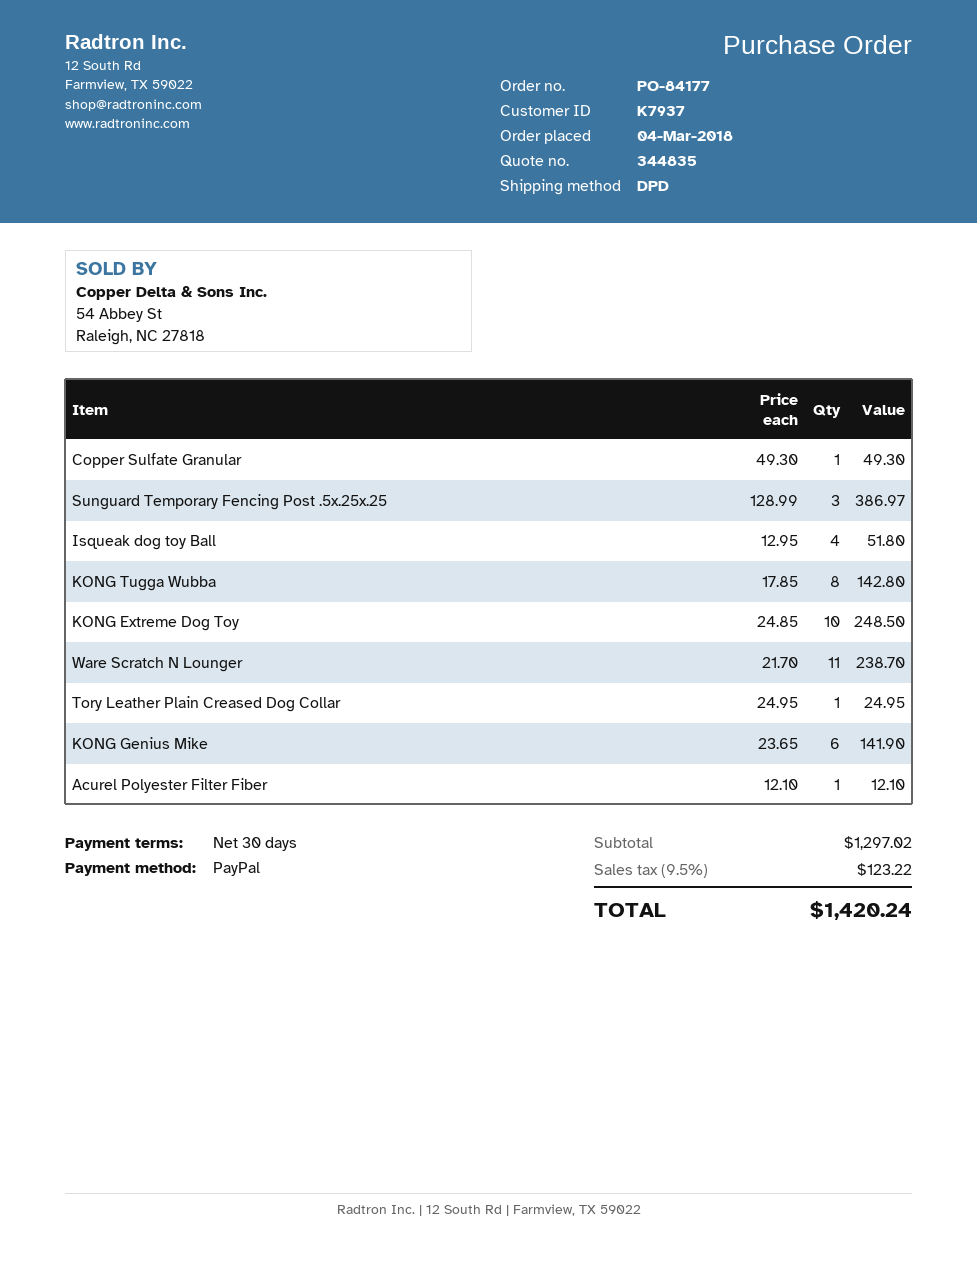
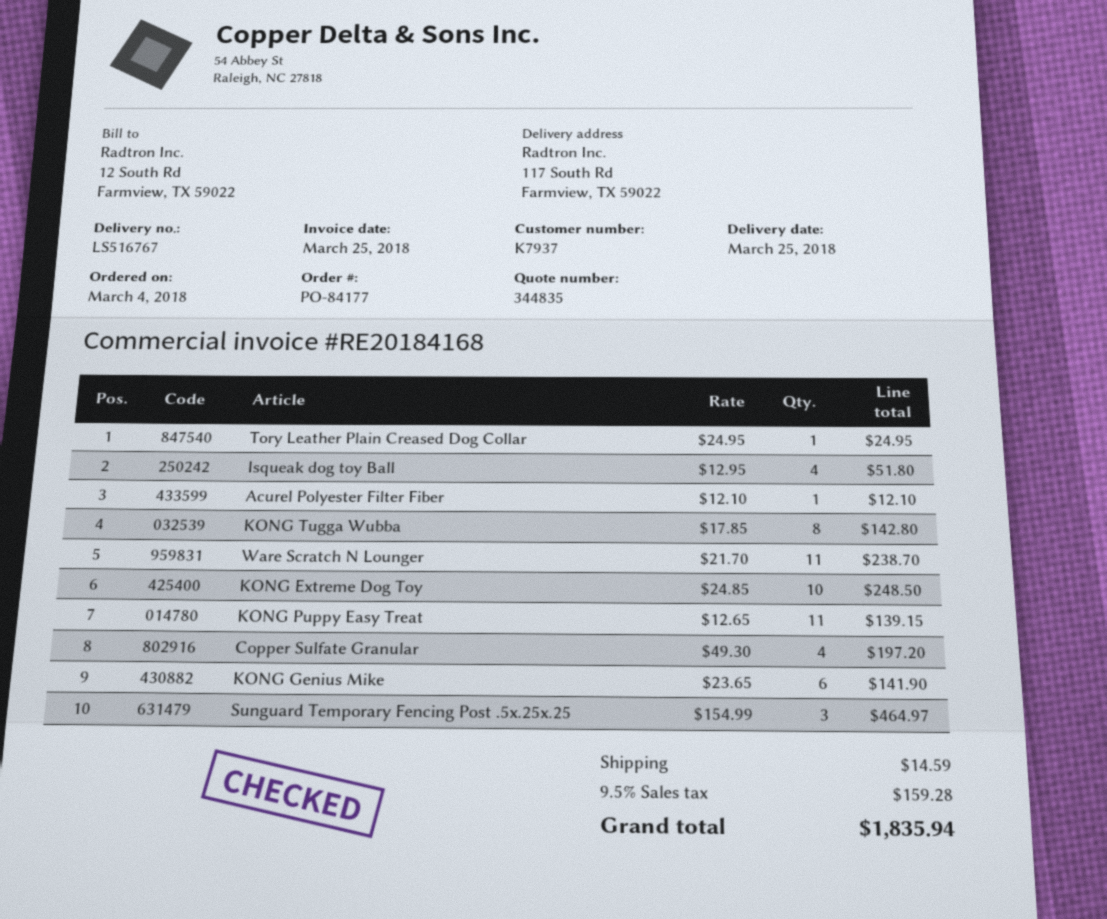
Copper Sulfate Granular: 1 x 49.30 = 49.30 -> 4 x 49.30 = 197.20
Sunguard Temporary Fencing Post .5x.25x.25: 3 x 128.99 = 386.97 -> 3 x 154.99 = 464.97
KONG Puppy Easy Treat: none -> 11 x 12.65 = 139.15
shipping: none -> 14.59
tax: 9.5% = 123.22 -> 9.5% = 159.28
total: 1420.24 -> 1835.94

